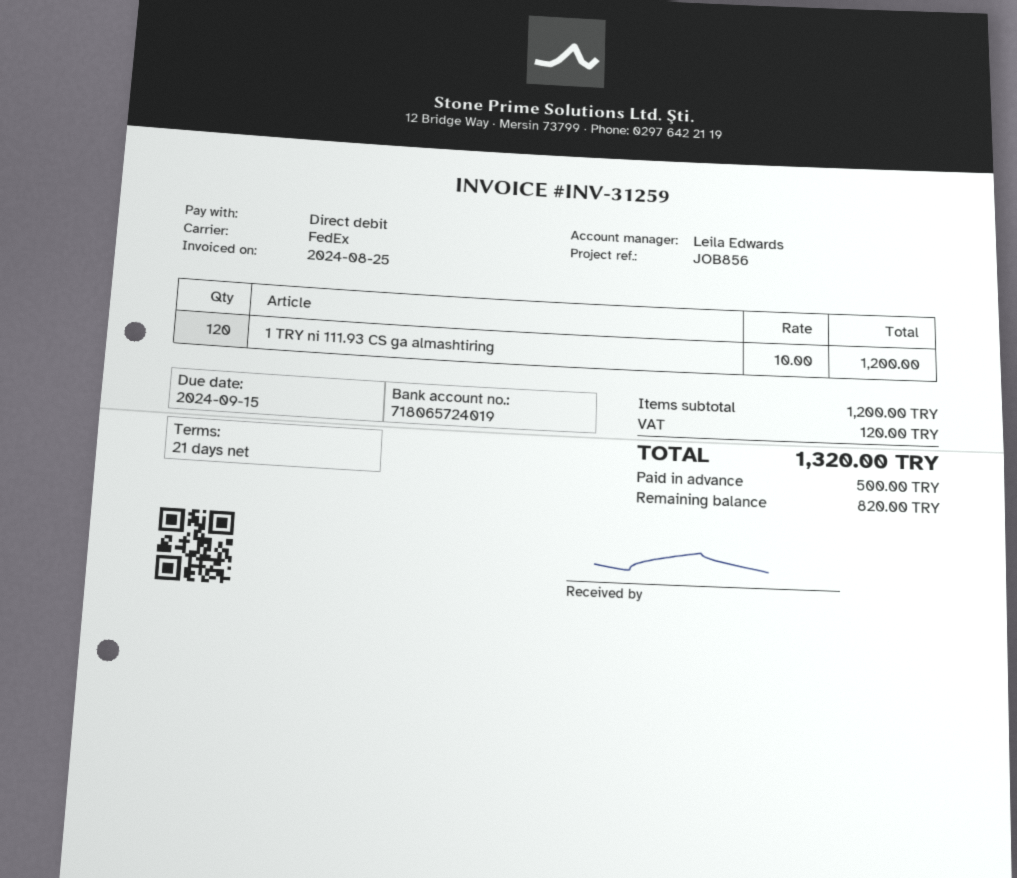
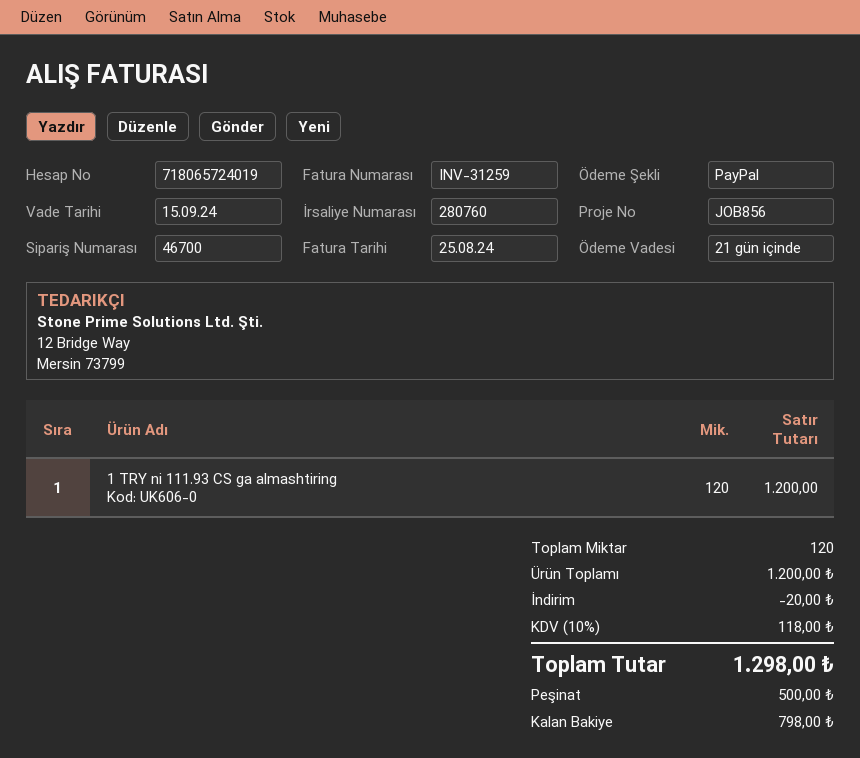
payment method: direct debit -> PayPal
discount: none -> 20.00
tax: 120.00 -> 118.00
total: 1320.00 -> 1298.00
balance: 820.00 -> 798.00

